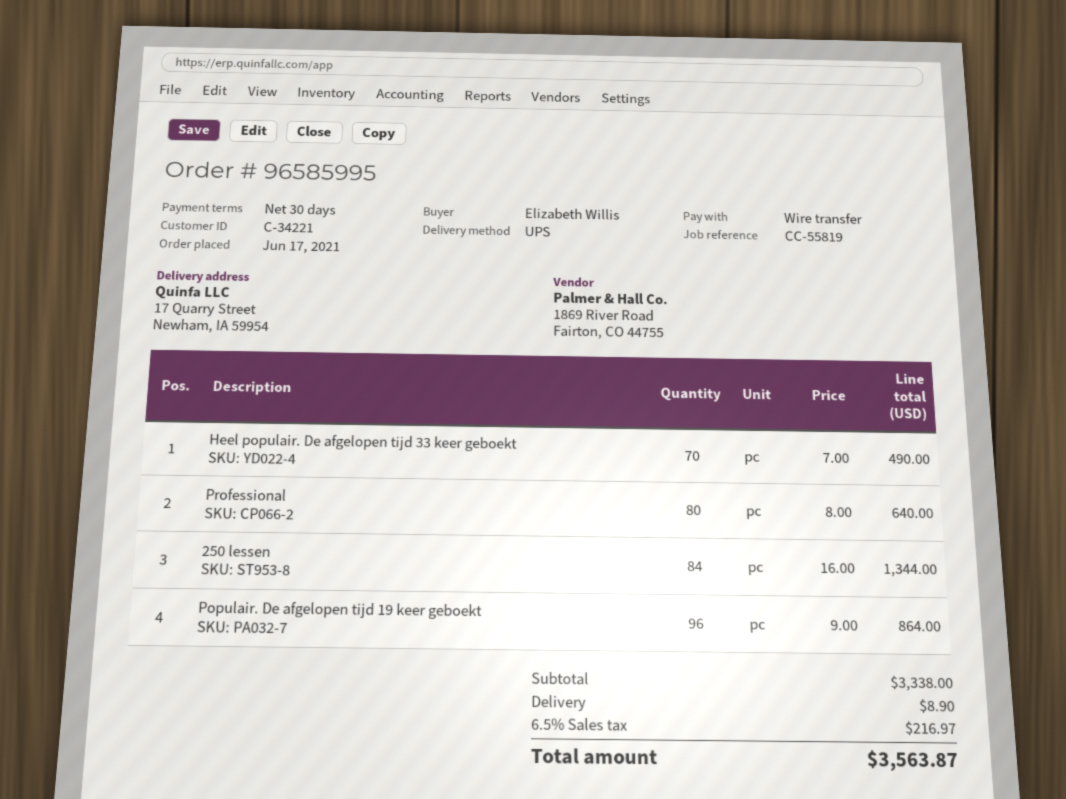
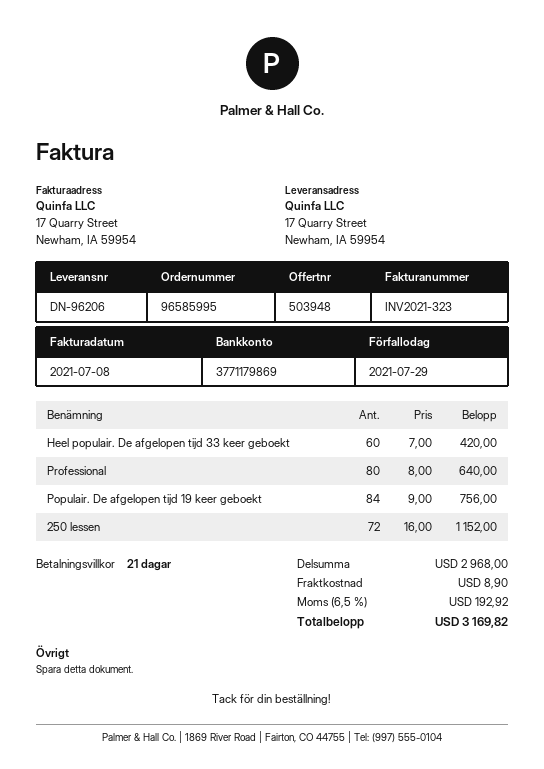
payment terms: 30 days -> 21 days
Heel populair. De afgelopen tijd 33 keer geboekt: 70 x 7.00 = 490.00 -> 60 x 7.00 = 420.00
250 lessen: 84 x 16.00 = 1344.00 -> 72 x 16.00 = 1152.00
Populair. De afgelopen tijd 19 keer geboekt: 96 x 9.00 = 864.00 -> 84 x 9.00 = 756.00
subtotal: 3338.00 -> 2968.00
tax: 6.5% = 216.97 -> 6.5% = 192.92
total: 3563.87 -> 3169.82

